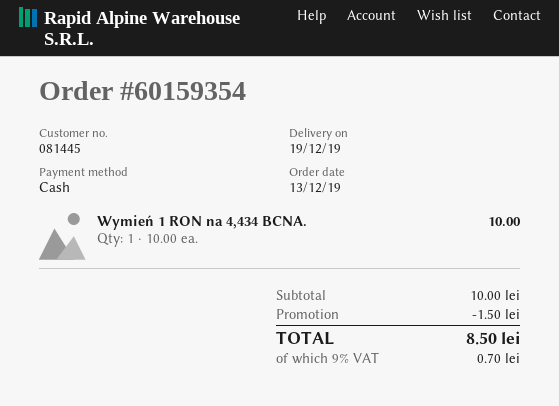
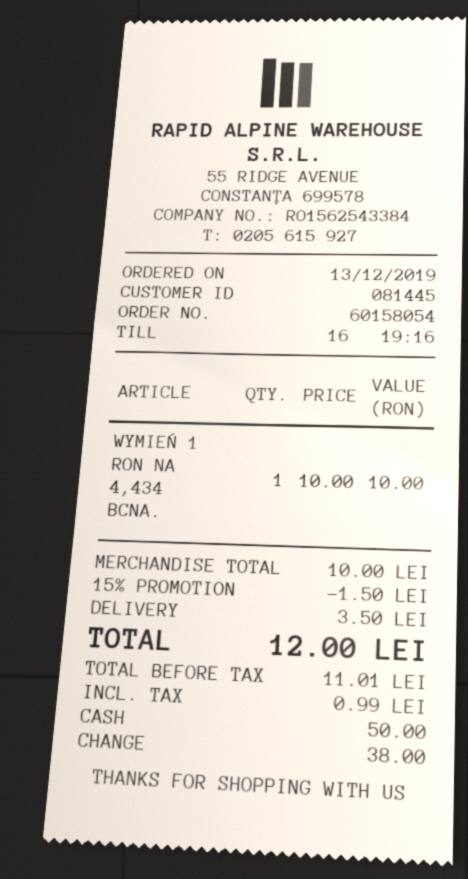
order number: 60159354 -> 60158054
shipping: none -> 3.50
tax: 0.70 -> 0.99
total: 8.50 -> 12.00

